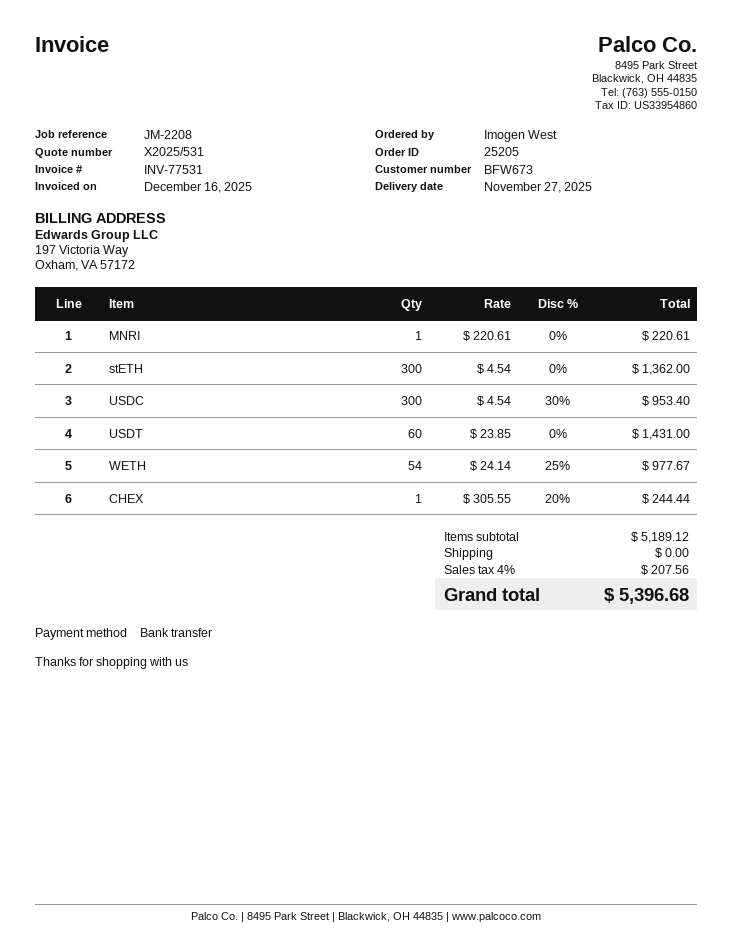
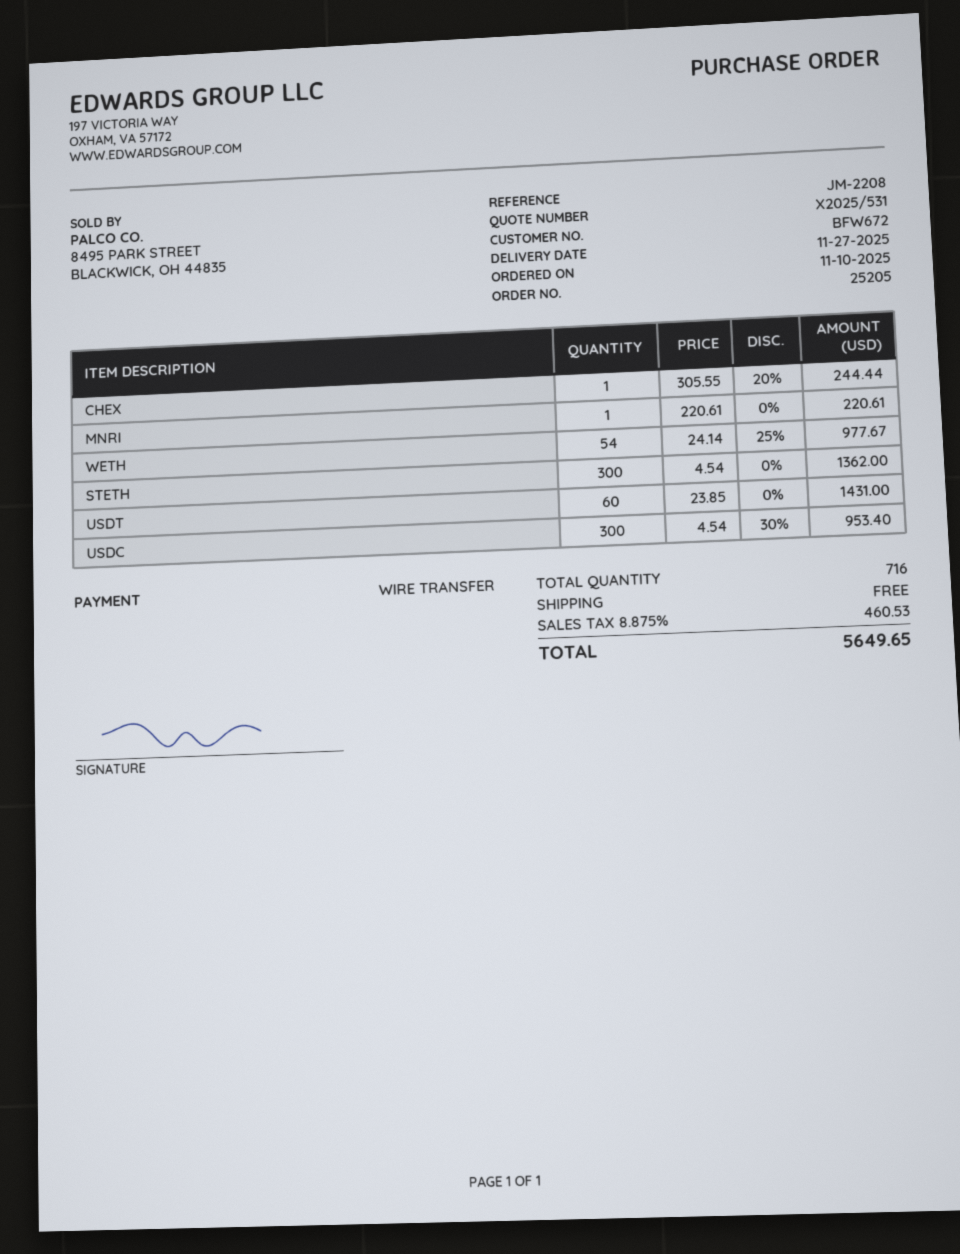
customer number: BFW673 -> BFW672
tax: 4% = 207.56 -> 8.875% = 460.53
total: 5396.68 -> 5649.65

